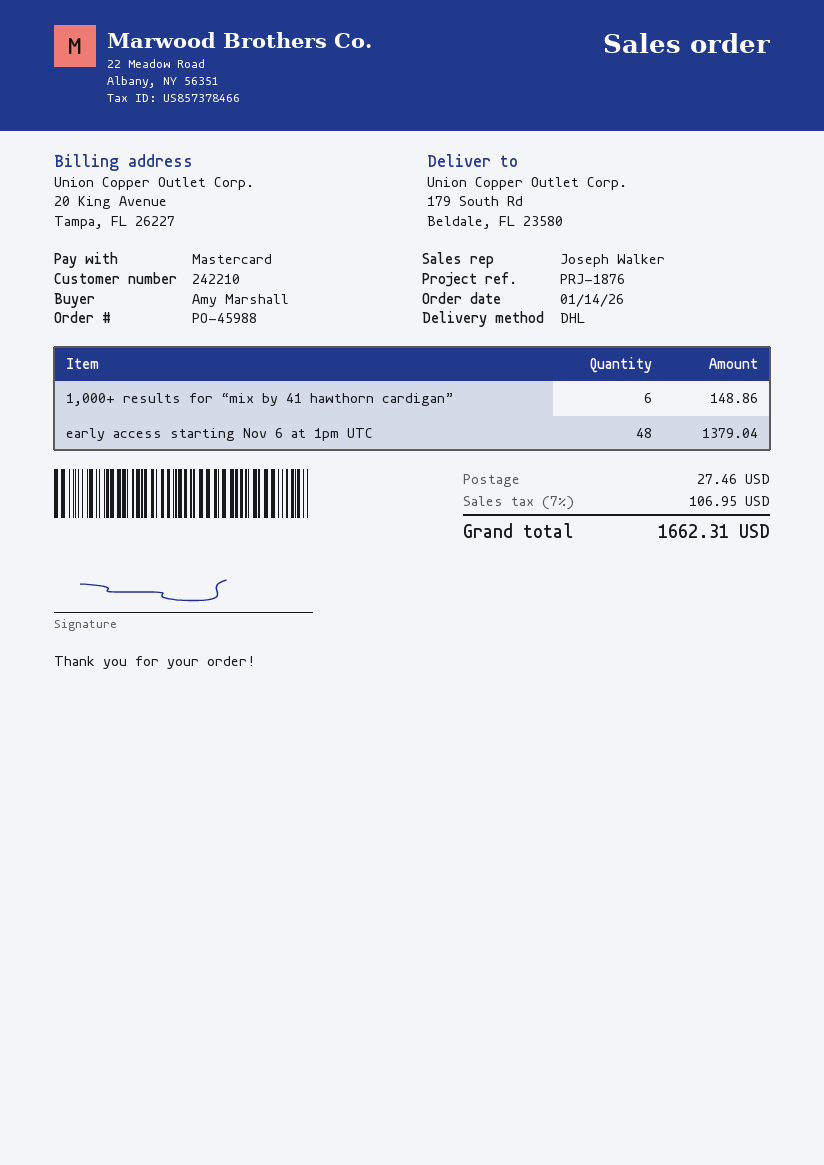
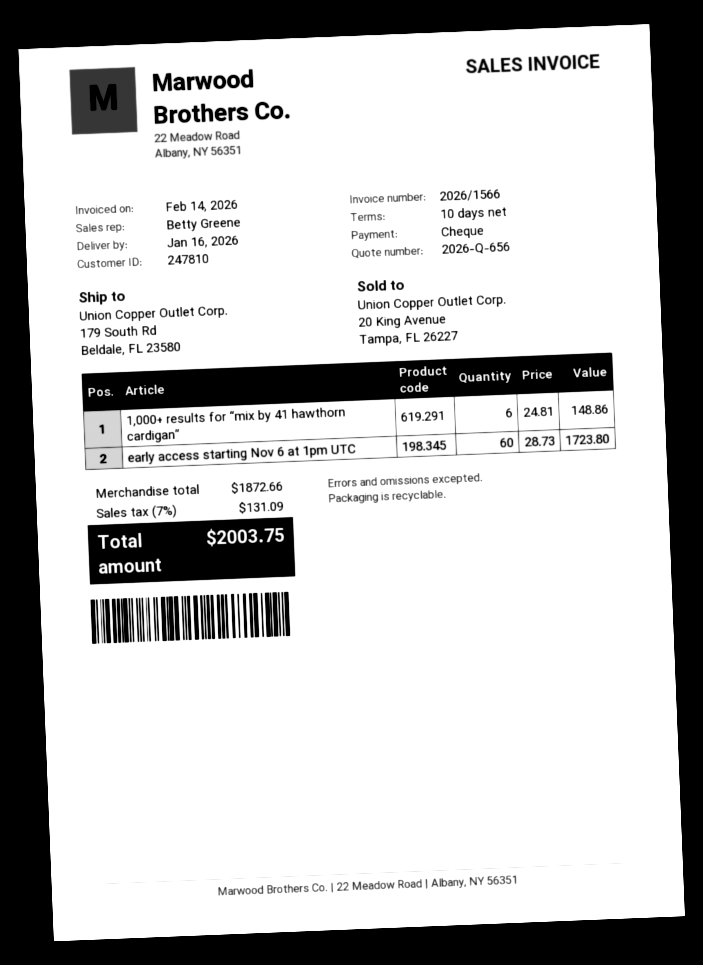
customer number: 242210 -> 247810
sales rep: Joseph Walker -> Betty Greene
payment method: Mastercard -> cheque
early access starting Nov 6 at 1pm UTC: 48 for 1379.04 -> 60 for 1723.80
shipping: 27.46 -> none
tax: 7% = 106.95 -> 7% = 131.09
total: 1662.31 -> 2003.75

